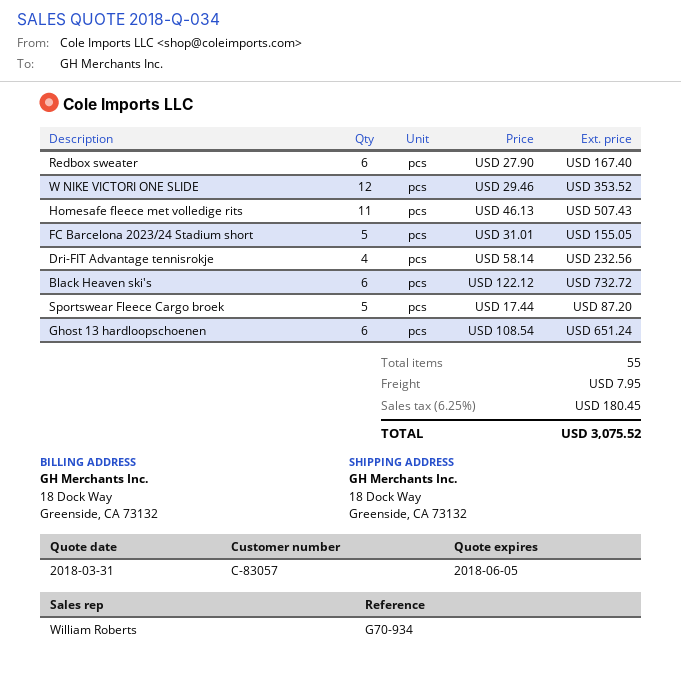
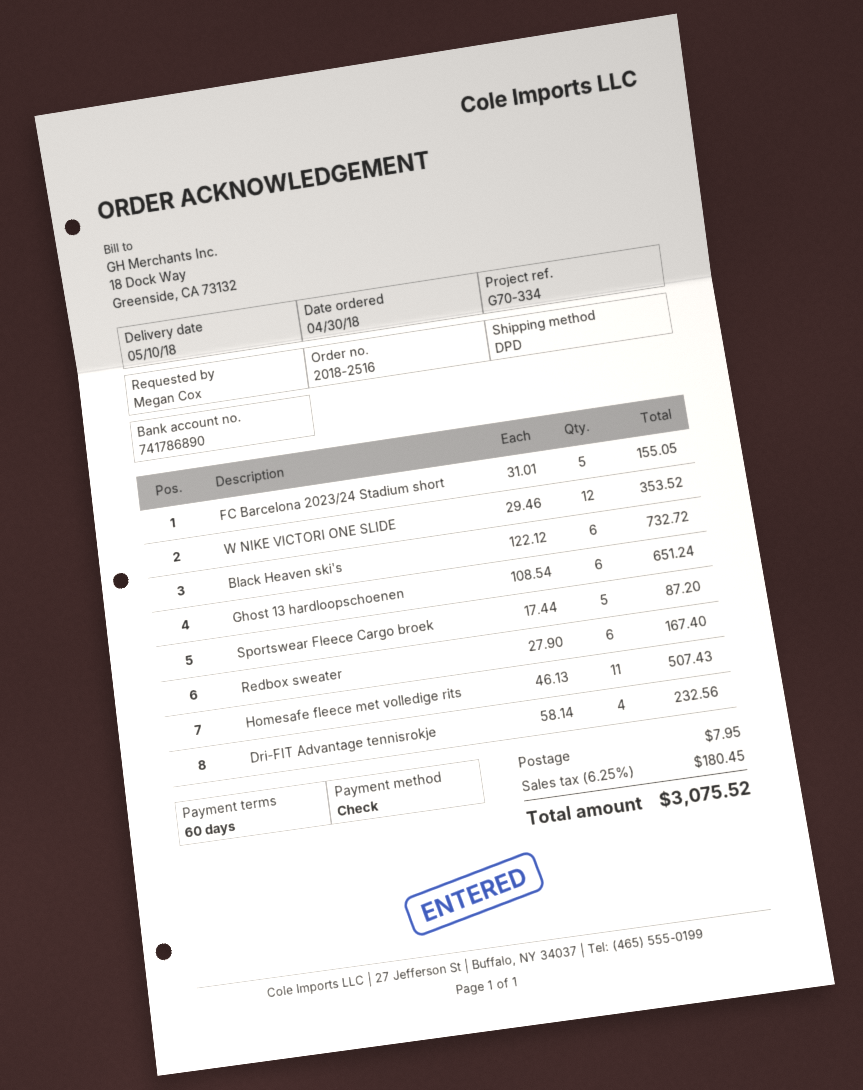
reference: G70-934 -> G70-334

